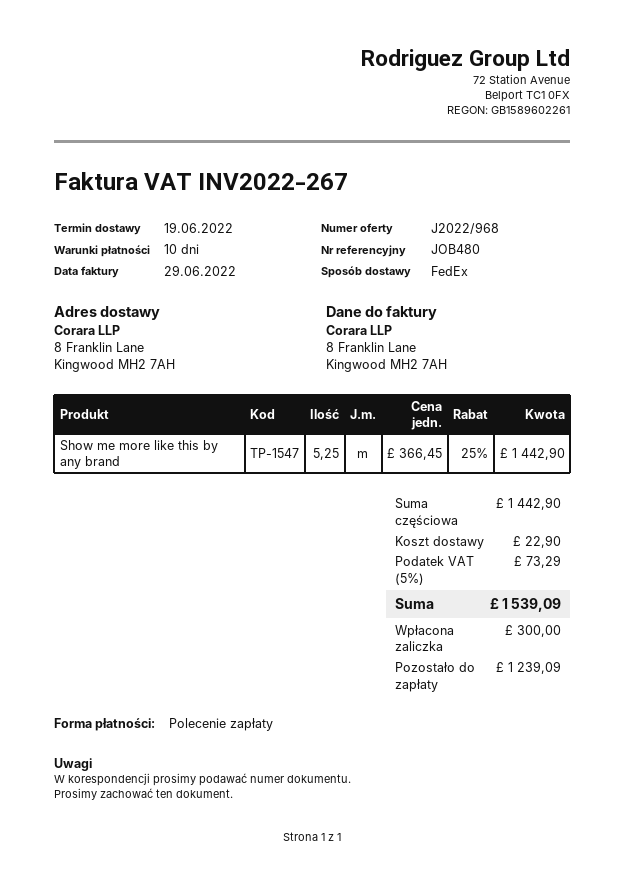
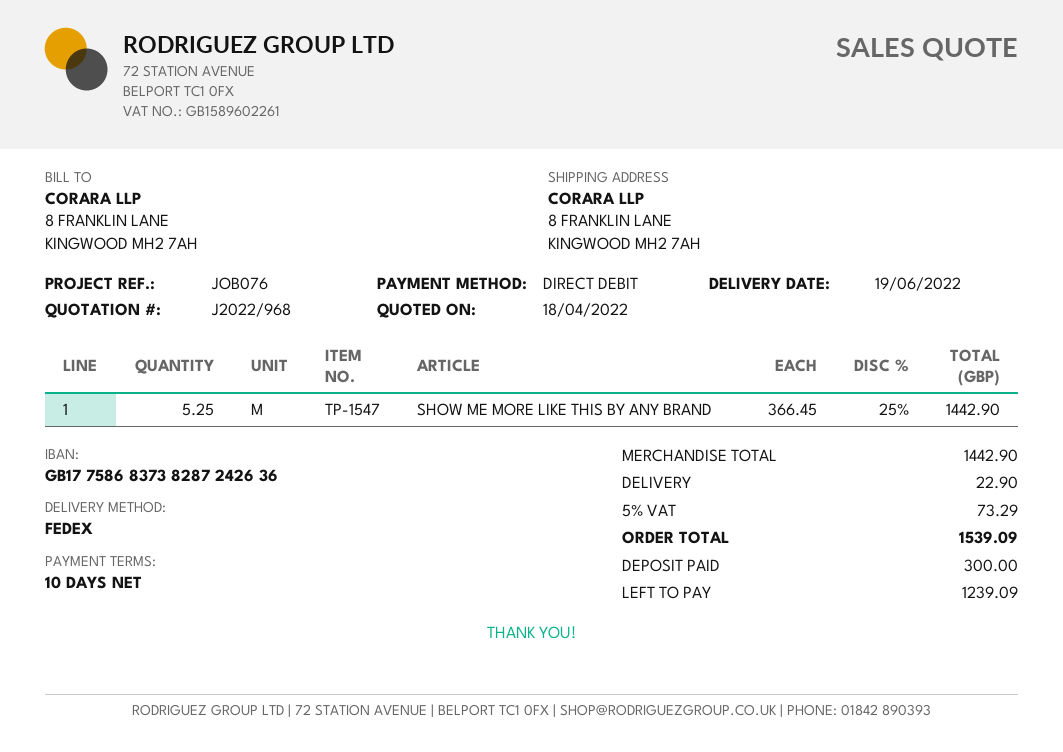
reference: JOB480 -> JOB076

